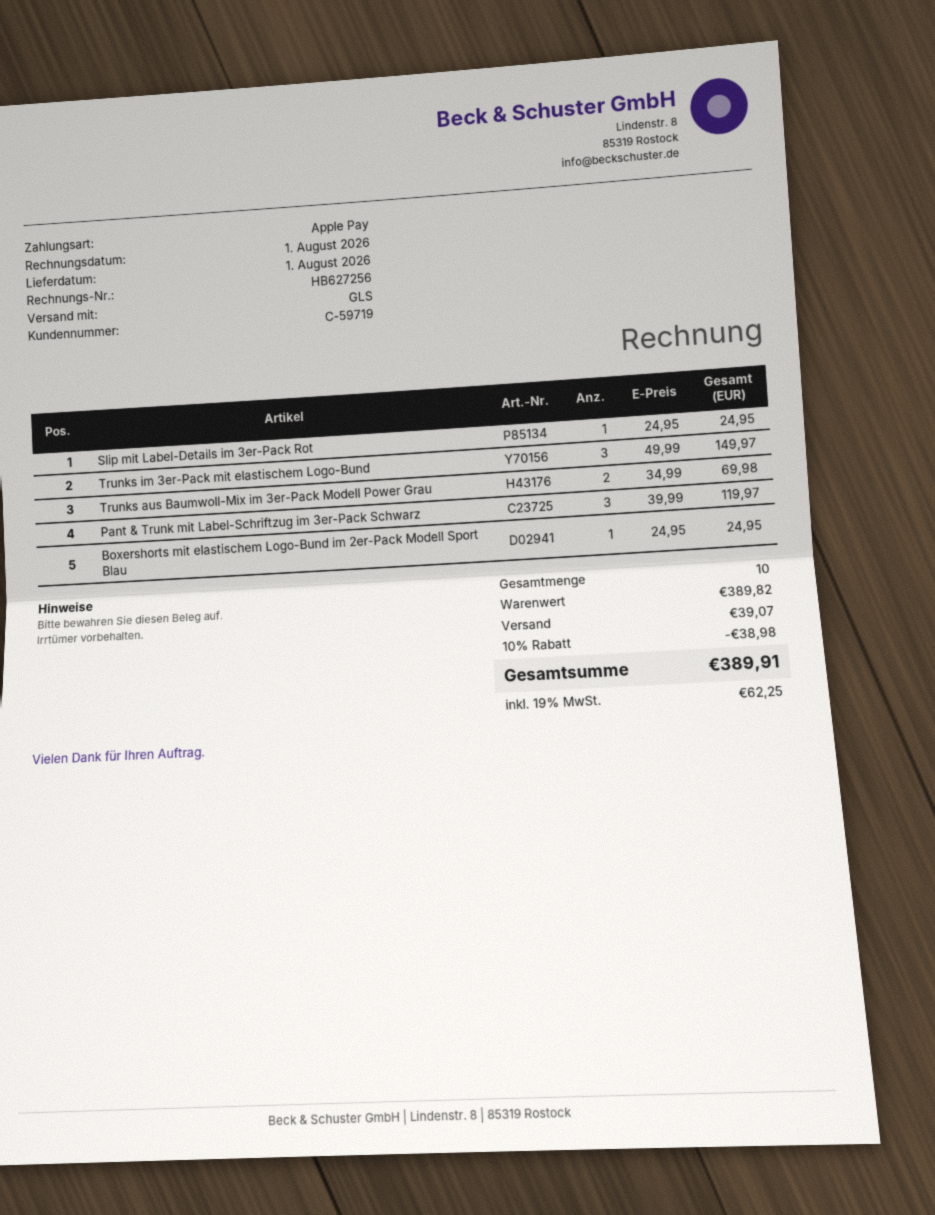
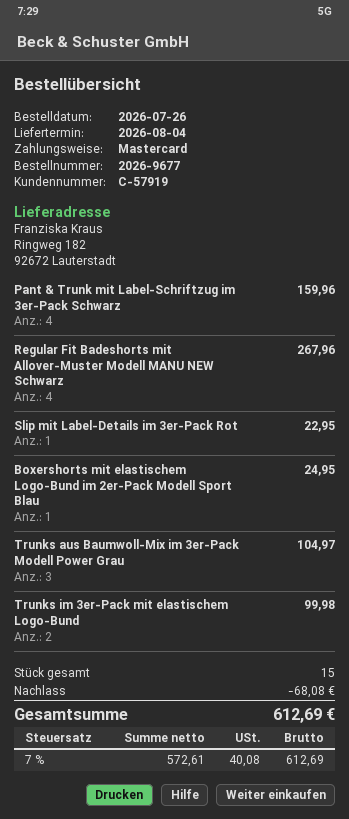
delivery date: 2026-08-01 -> 2026-08-04
customer number: C-59719 -> C-57919
payment method: Apple Pay -> Mastercard
Slip mit Label-Details im 3er-Pack Rot: 1 for 24.95 -> 1 for 22.95
Trunks im 3er-Pack mit elastischem Logo-Bund: 3 for 149.97 -> 2 for 99.98
Trunks aus Baumwoll-Mix im 3er-Pack Modell Power Grau: 2 for 69.98 -> 3 for 104.97
Pant & Trunk mit Label-Schriftzug im 3er-Pack Schwarz: 3 for 119.97 -> 4 for 159.96
Regular Fit Badeshorts mit Allover-Muster Modell MANU NEW Schwarz: none -> 4 for 267.96
total quantity: 10 -> 15
discount: 38.98 -> 68.08
shipping: 39.07 -> none
tax: 19% = 62.25 -> 7% = 40.08
total: 389.91 -> 612.69

